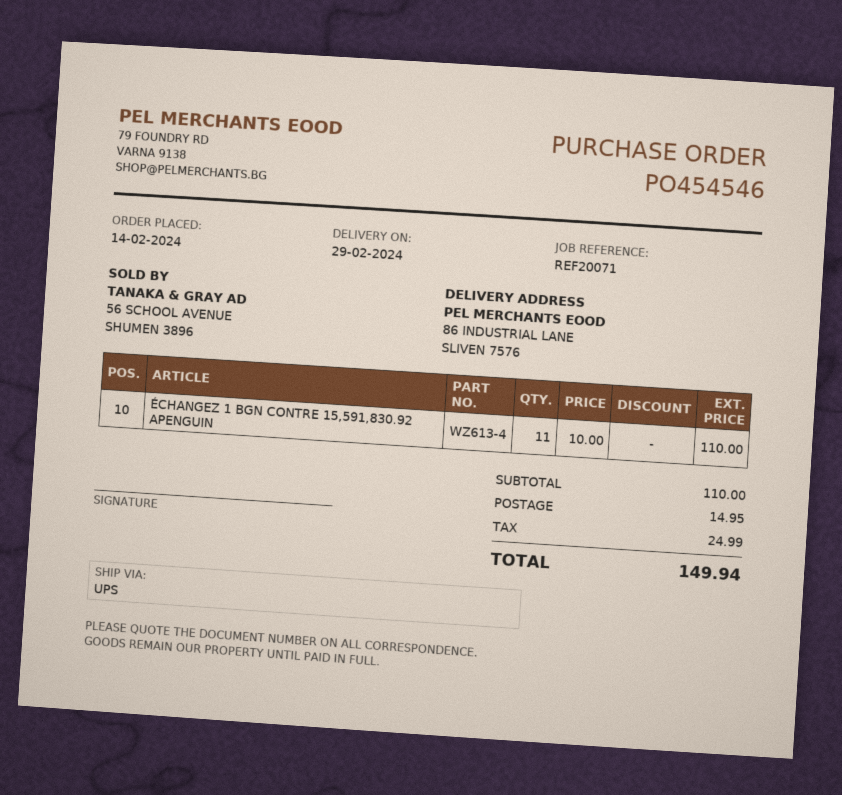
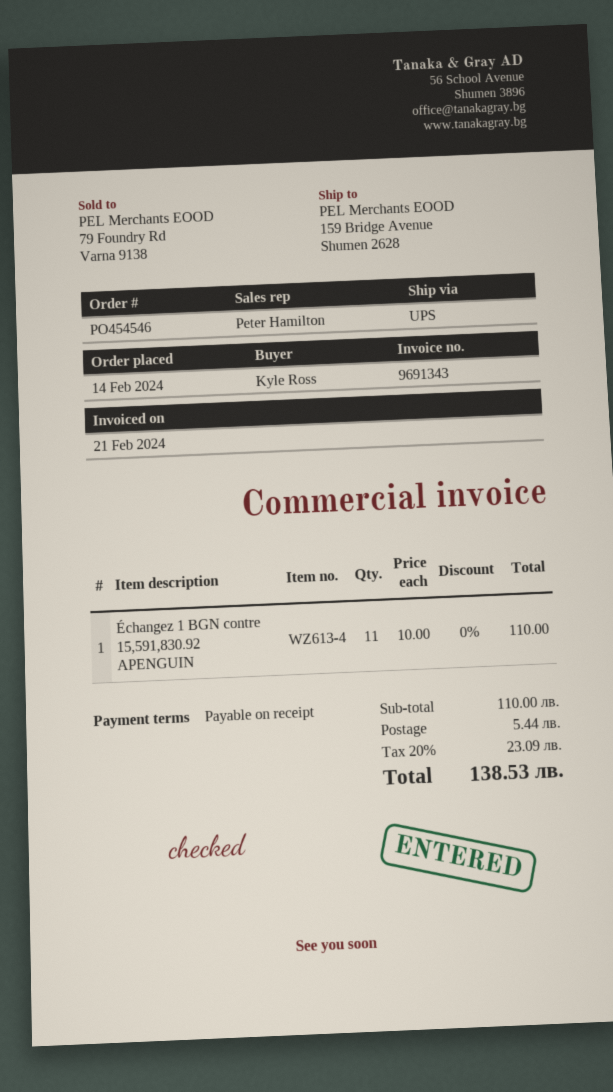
ship to: 86 INDUSTRIAL LANE, SLIVEN 7576 -> 159 Bridge Avenue, Shumen 2628
shipping: 14.95 -> 5.44
tax: 24.99 -> 23.09
total: 149.94 -> 138.53

